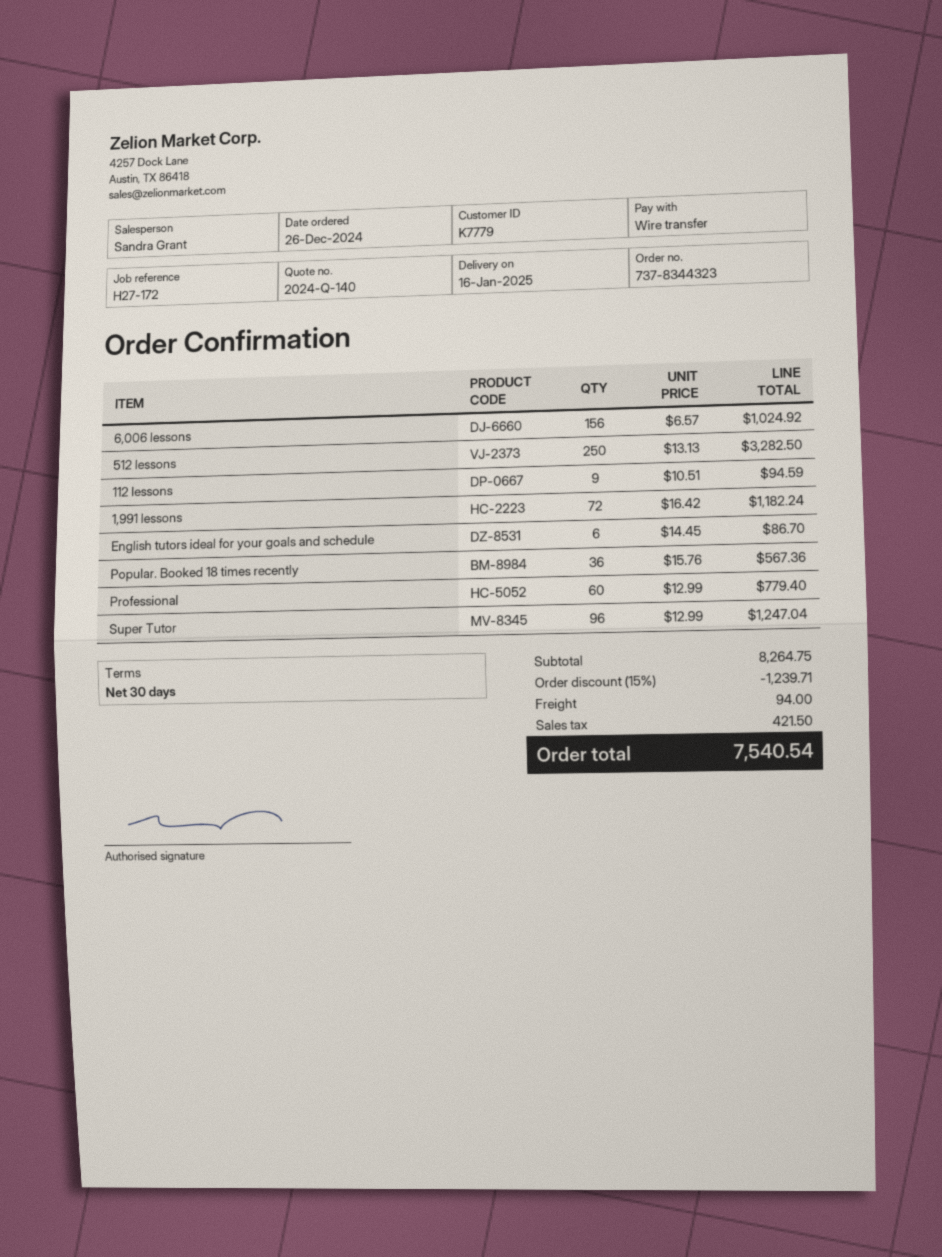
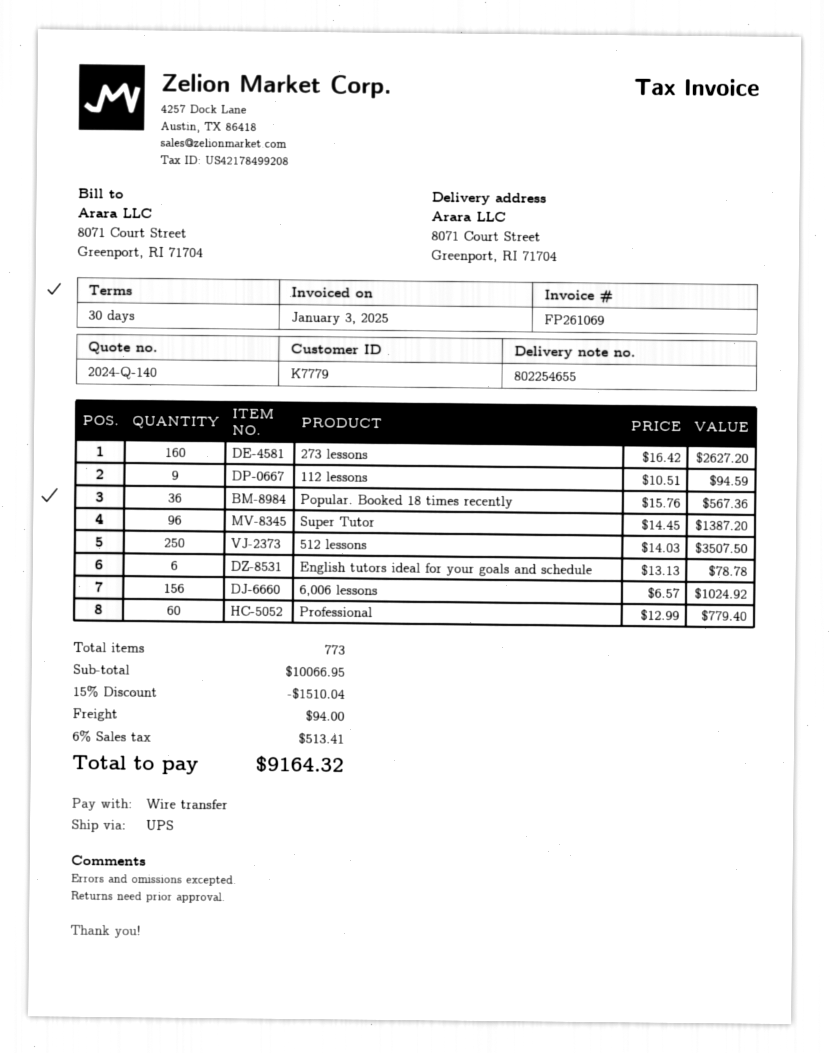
512 lessons: 250 x 13.13 = 3282.50 -> 250 x 14.03 = 3507.50
1,991 lessons: 72 x 16.42 = 1182.24 -> none
English tutors ideal for your goals and schedule: 6 x 14.45 = 86.70 -> 6 x 13.13 = 78.78
Super Tutor: 96 x 12.99 = 1247.04 -> 96 x 14.45 = 1387.20
273 lessons: none -> 160 x 16.42 = 2627.20
subtotal: 8264.75 -> 10066.95
discount: 15% = 1239.71 -> 15% = 1510.04
tax: 421.50 -> 513.41
total: 7540.54 -> 9164.32

